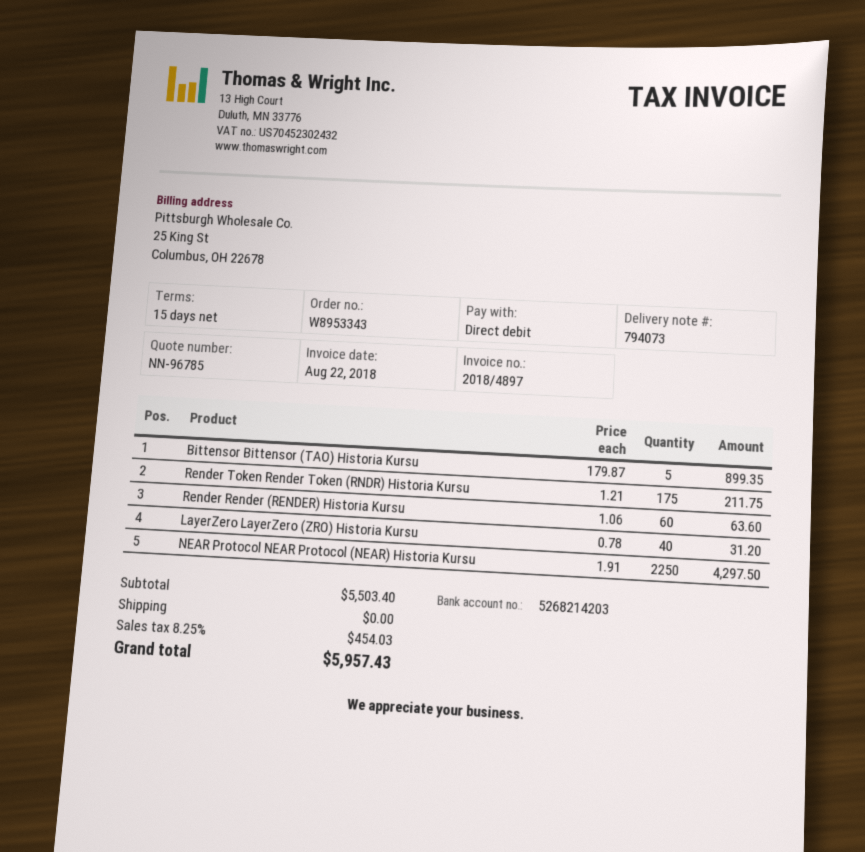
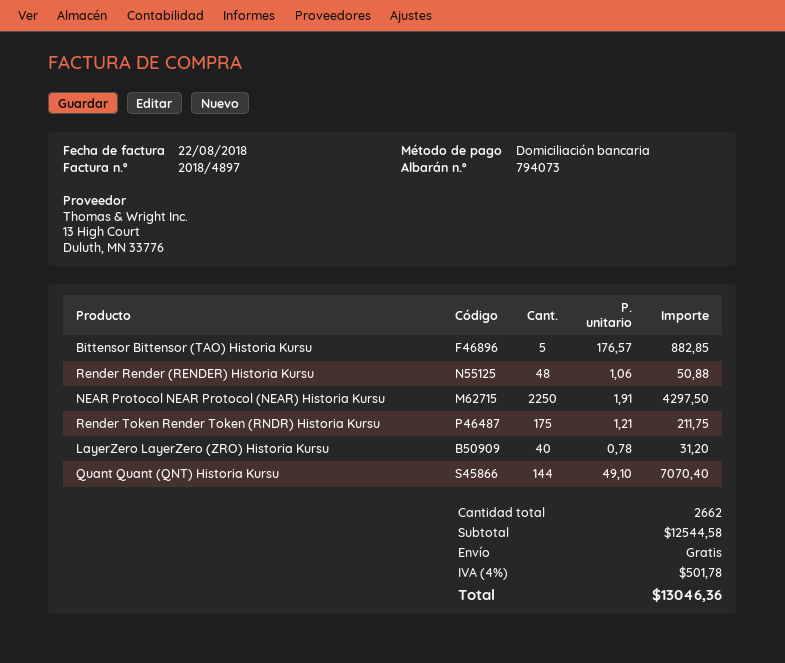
Bittensor Bittensor (TAO) Historia Kursu: 5 x 179.87 = 899.35 -> 5 x 176.57 = 882.85
Render Render (RENDER) Historia Kursu: 60 x 1.06 = 63.60 -> 48 x 1.06 = 50.88
Quant Quant (QNT) Historia Kursu: none -> 144 x 49.10 = 7070.40
subtotal: 5503.40 -> 12544.58
tax: 8.25% = 454.03 -> 4% = 501.78
total: 5957.43 -> 13046.36

